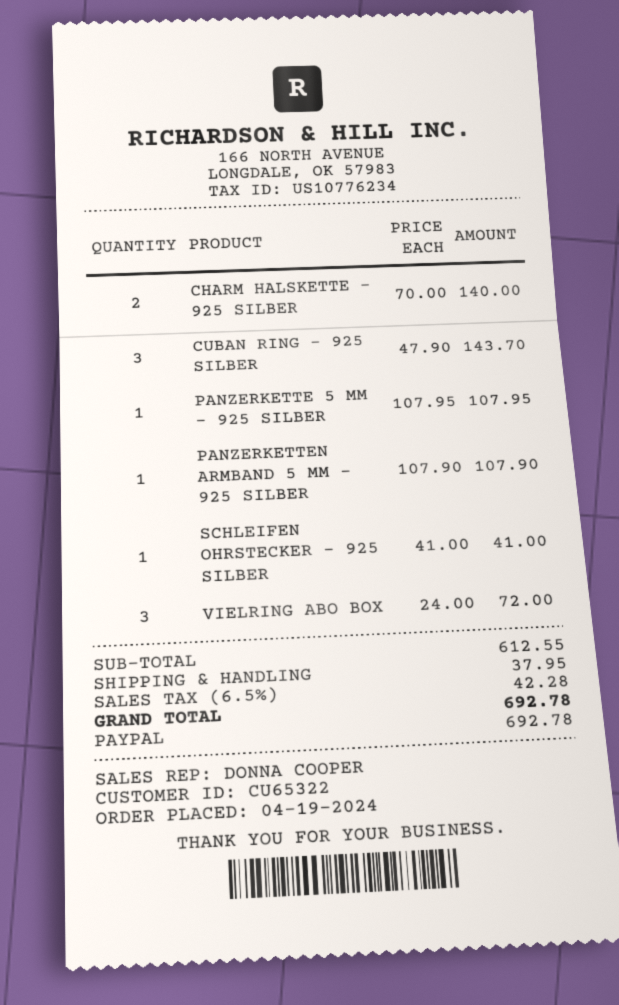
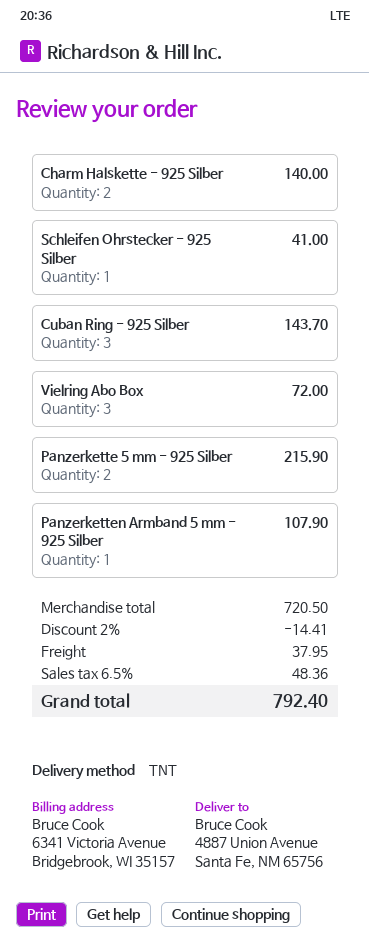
PANZERKETTE 5 MM - 925 SILBER: 1 for 107.95 -> 2 for 215.90
subtotal: 612.55 -> 720.50
discount: none -> 2% = 14.41
tax: 6.5% = 42.28 -> 6.5% = 48.36
total: 692.78 -> 792.40

